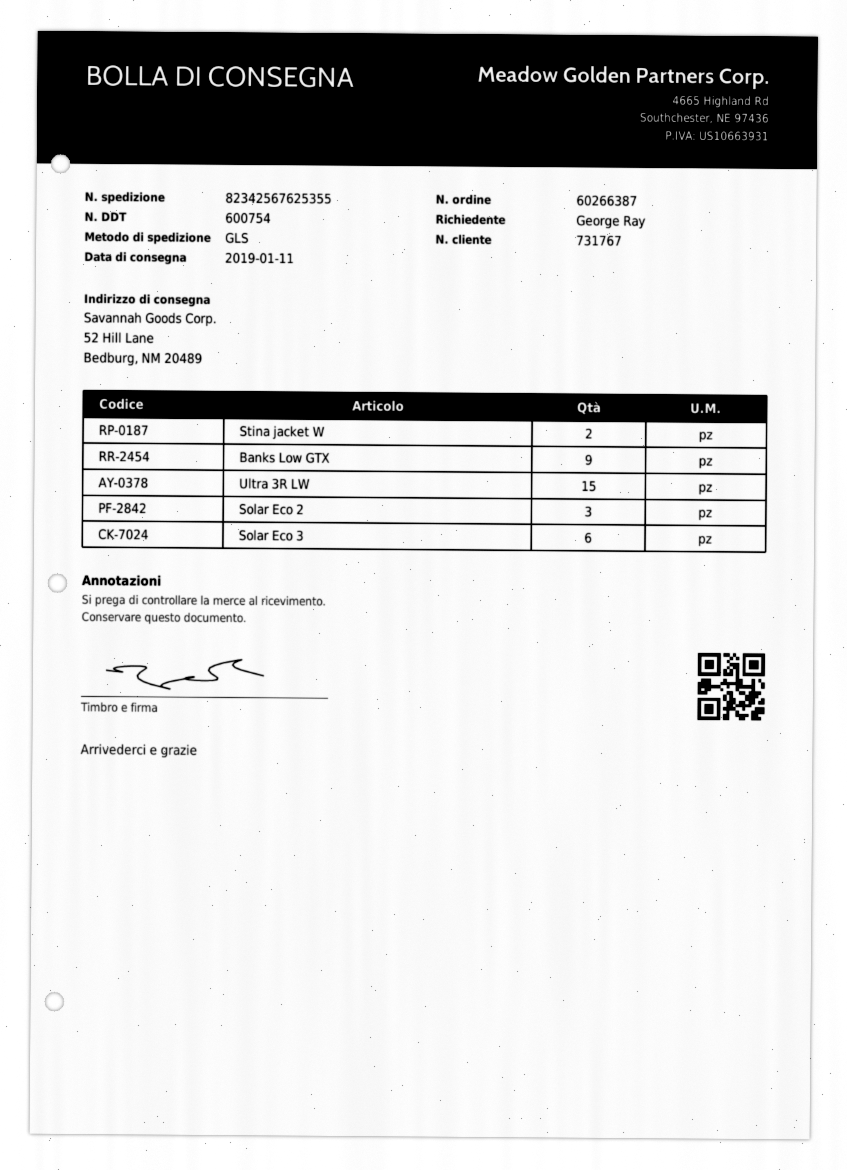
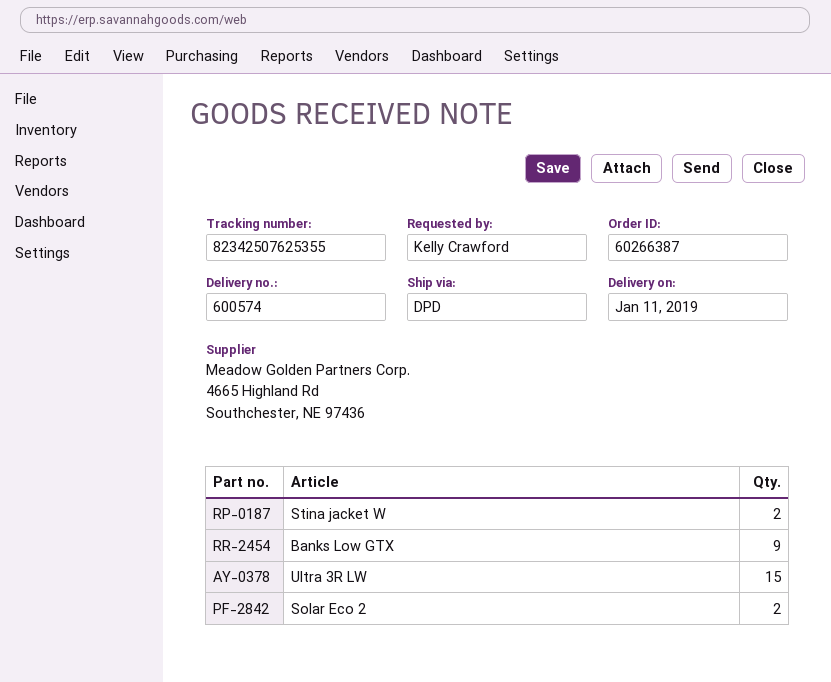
delivery note number: 600754 -> 600574
ordered by: George Ray -> Kelly Crawford
shipping method: GLS -> DPD
tracking number: 82342567625355 -> 82342507625355
Solar Eco 2: 3 -> 2
Solar Eco 3: 6 -> none

